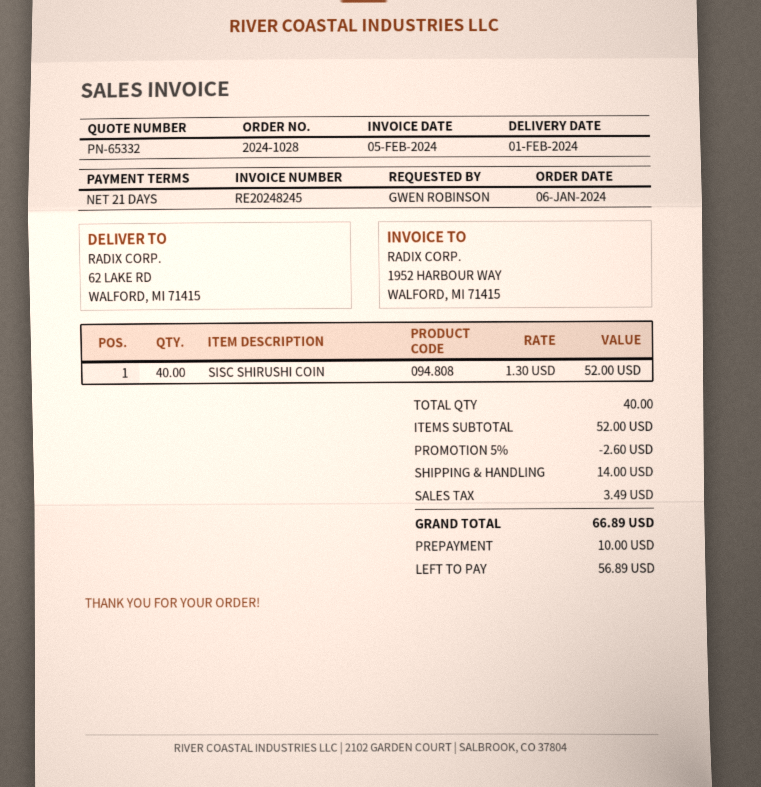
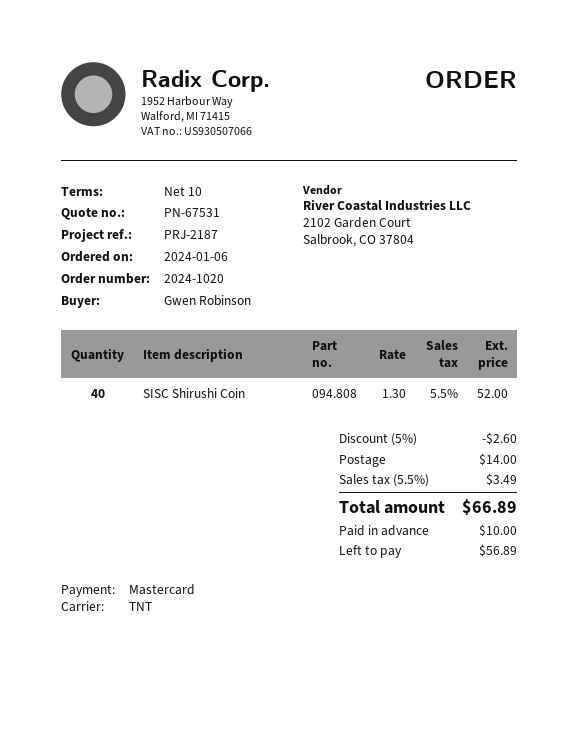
quote number: PN-65332 -> PN-67531
order number: 2024-1028 -> 2024-1020
payment terms: 21 days -> 10 days

